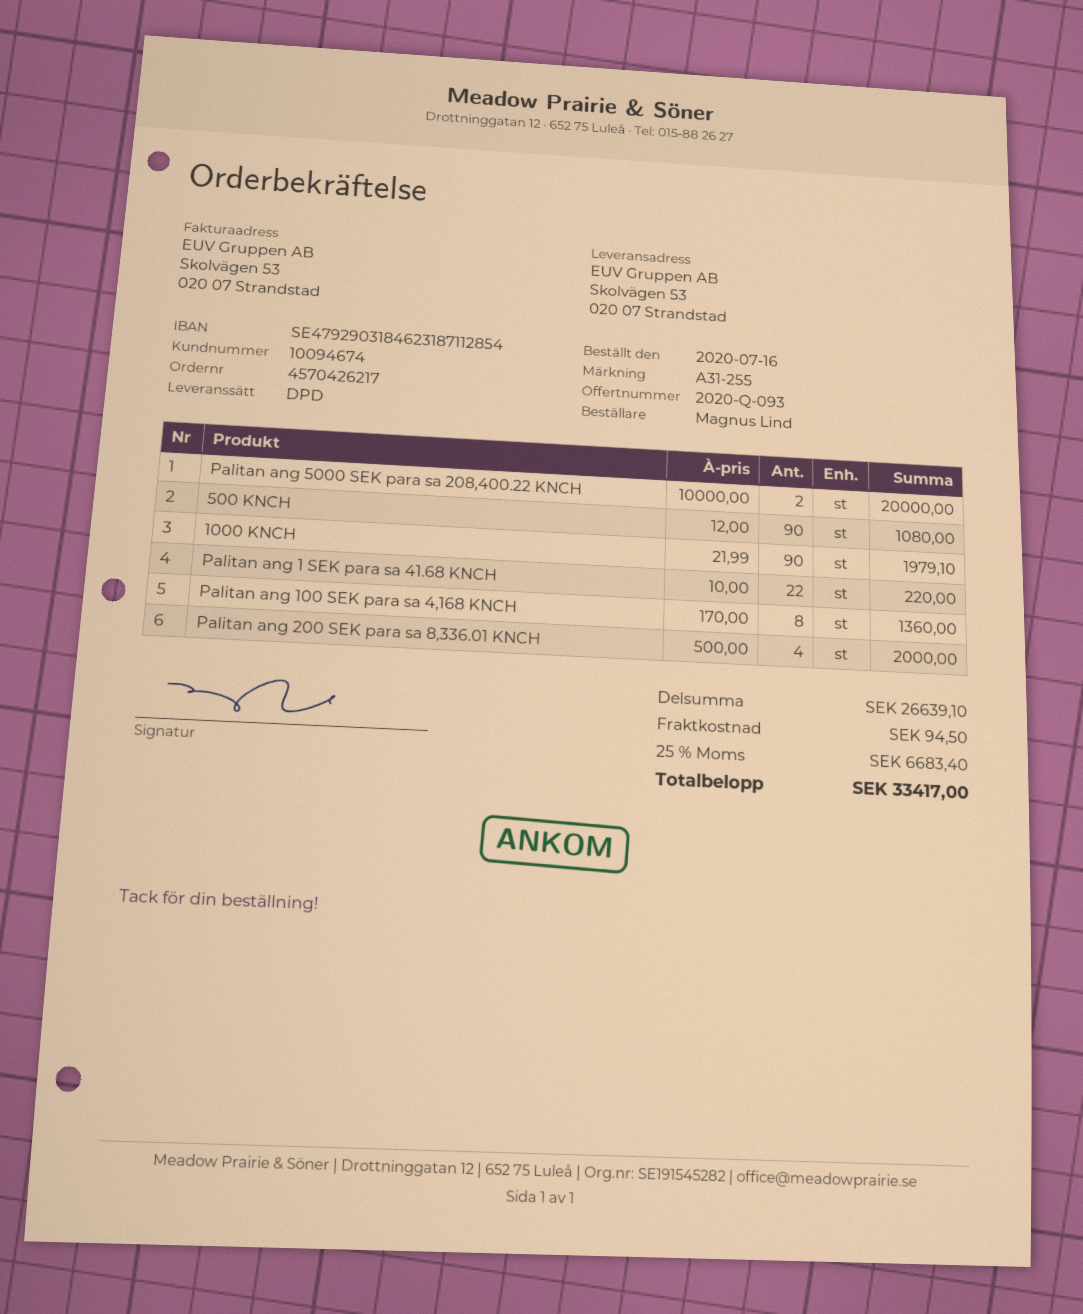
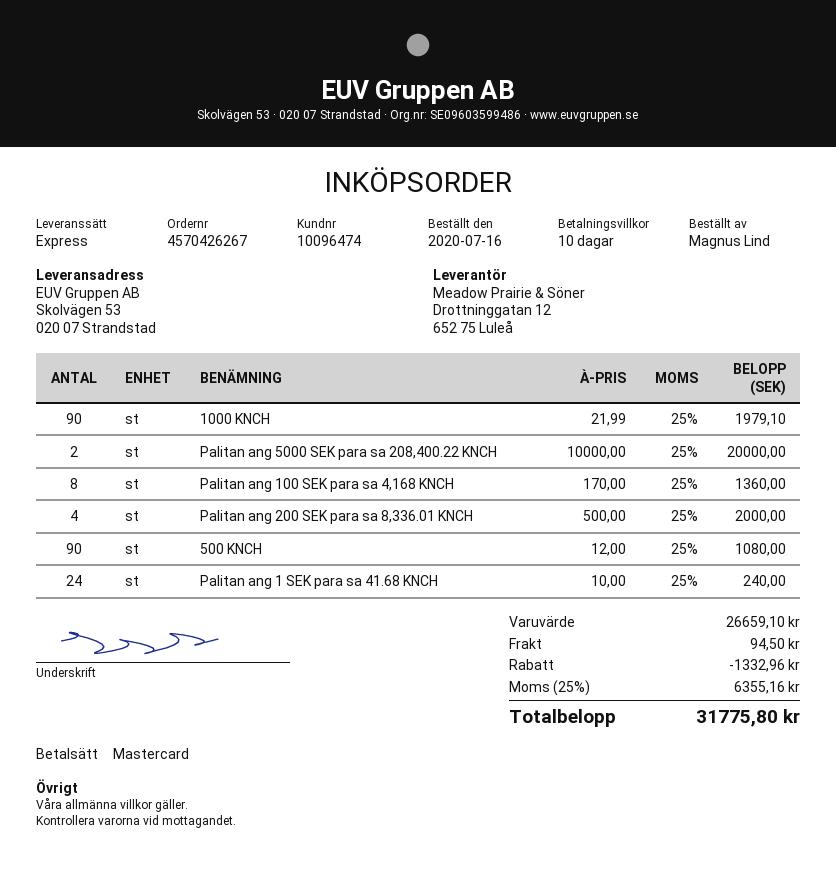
order number: 4570426217 -> 4570426267
customer number: 10094674 -> 10096474
shipping method: DPD -> express
Palitan ang 1 SEK para sa 41.68 KNCH: 22 x 10.00 = 220.00 -> 24 x 10.00 = 240.00
subtotal: 26639.10 -> 26659.10
discount: none -> 1332.96
tax: 25% = 6683.40 -> 25% = 6355.16
total: 33417.00 -> 31775.80

